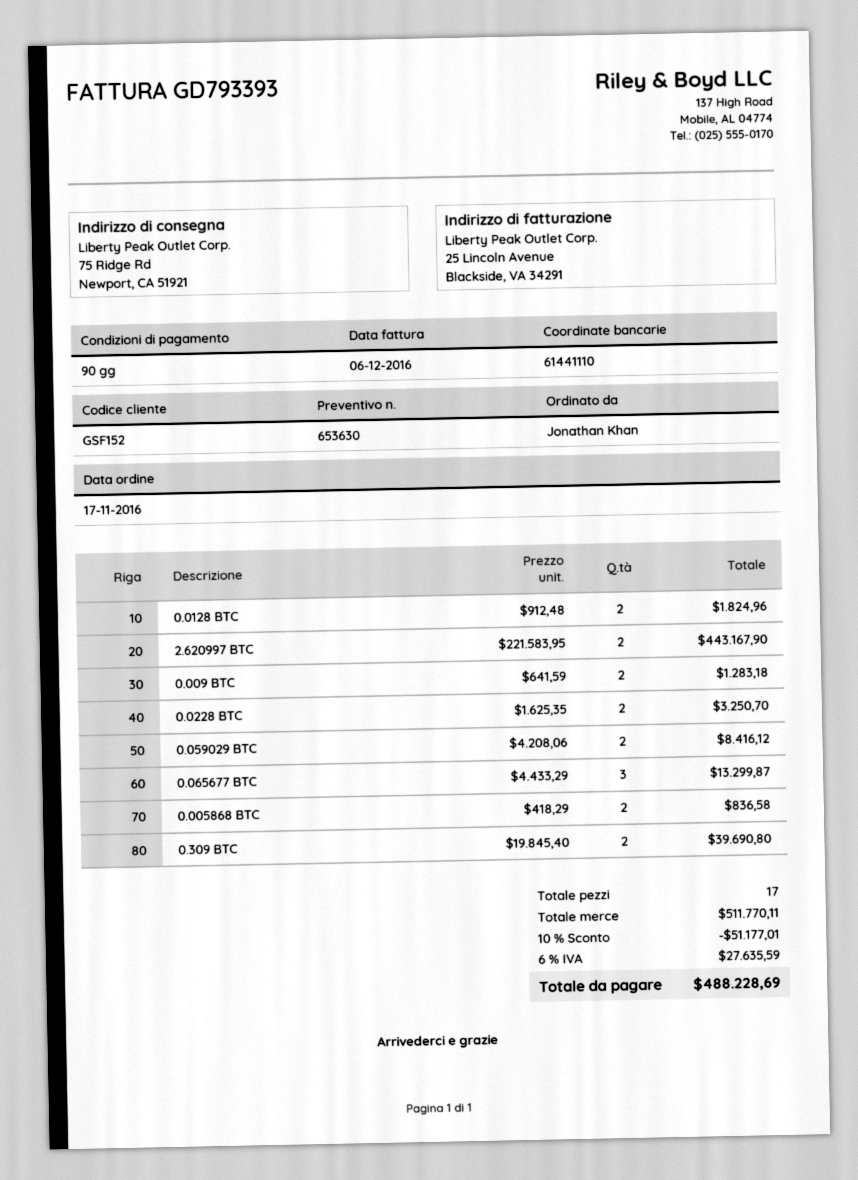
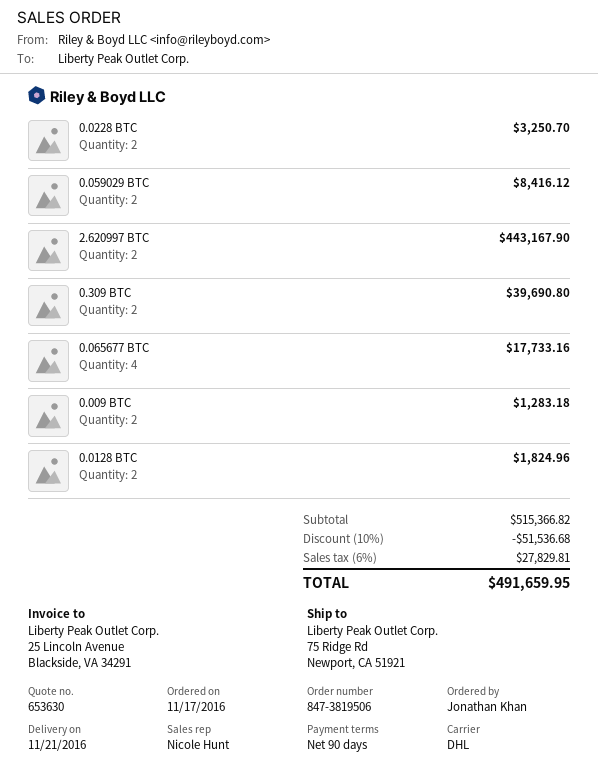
0.065677 BTC: 3 for 13299.87 -> 4 for 17733.16
0.005868 BTC: 2 for 836.58 -> none
subtotal: 511770.11 -> 515366.82
discount: 10% = 51177.01 -> 10% = 51536.68
tax: 6% = 27635.59 -> 6% = 27829.81
total: 488228.69 -> 491659.95

